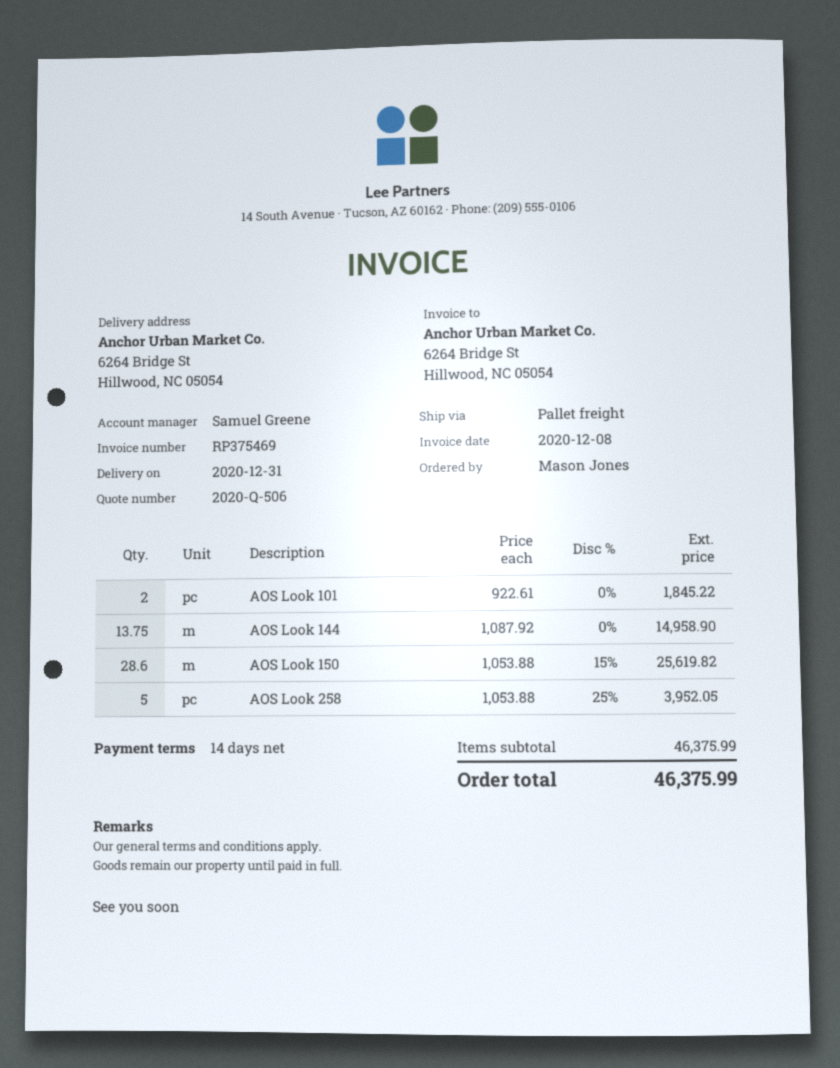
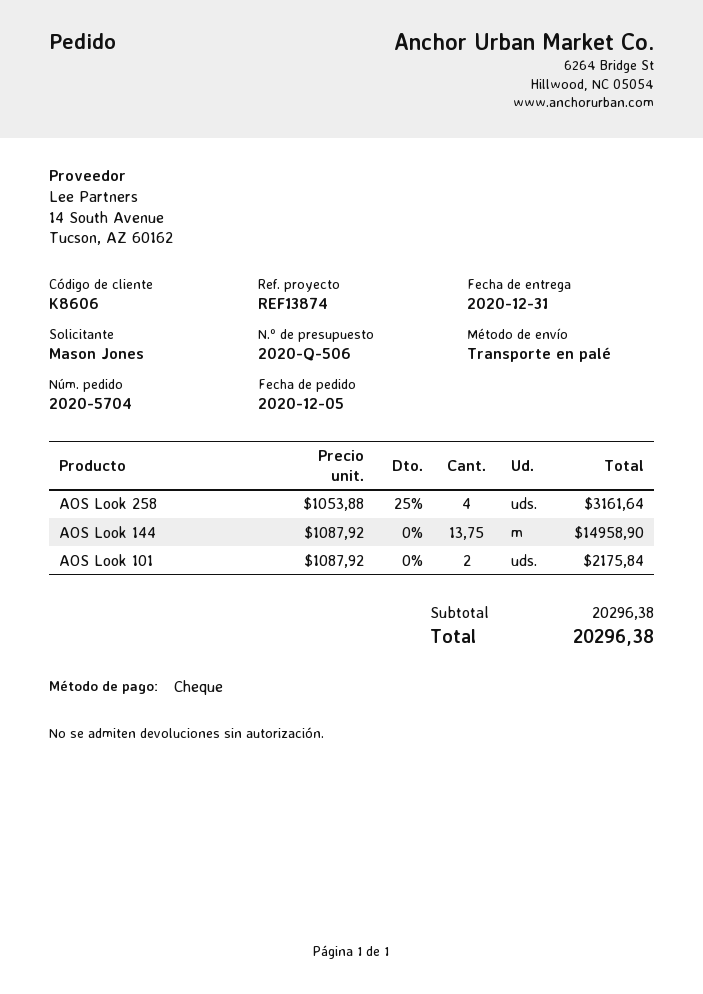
AOS Look 101: 2 x 922.61 = 1845.22 -> 2 x 1087.92 = 2175.84
AOS Look 150: 28.6 x 1053.88 - 15% = 25619.82 -> none
AOS Look 258: 5 x 1053.88 - 25% = 3952.05 -> 4 x 1053.88 - 25% = 3161.64
subtotal: 46375.99 -> 20296.38
total: 46375.99 -> 20296.38

